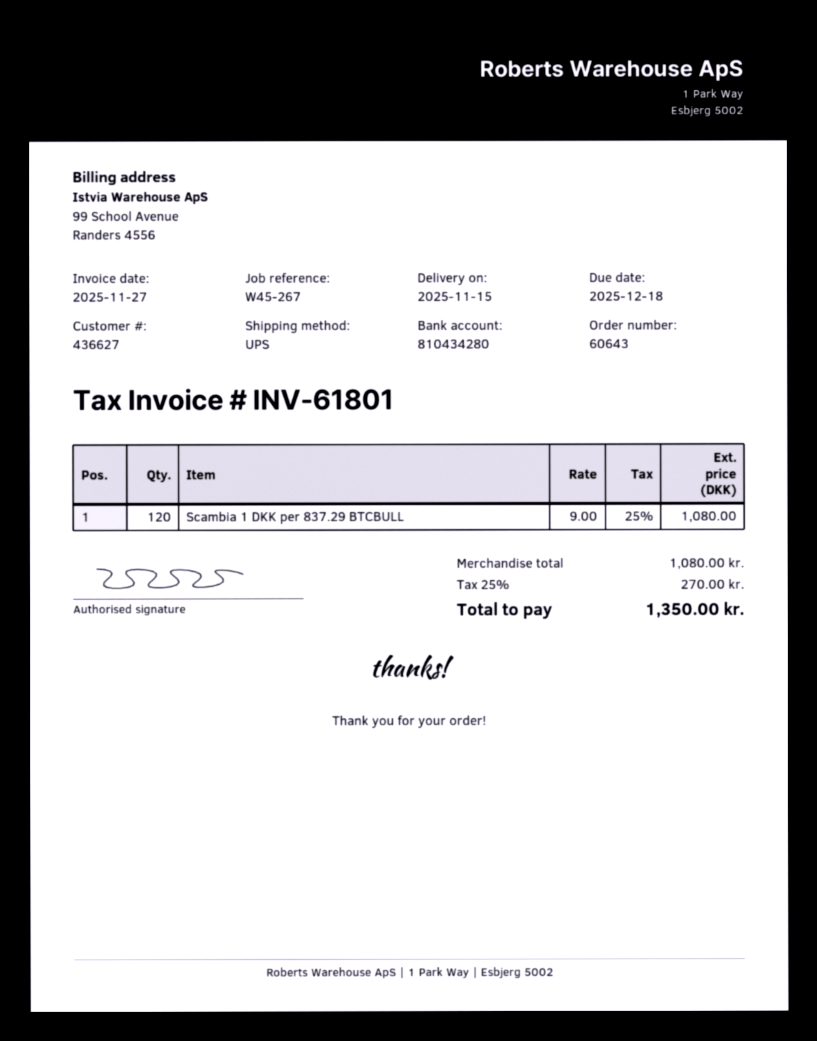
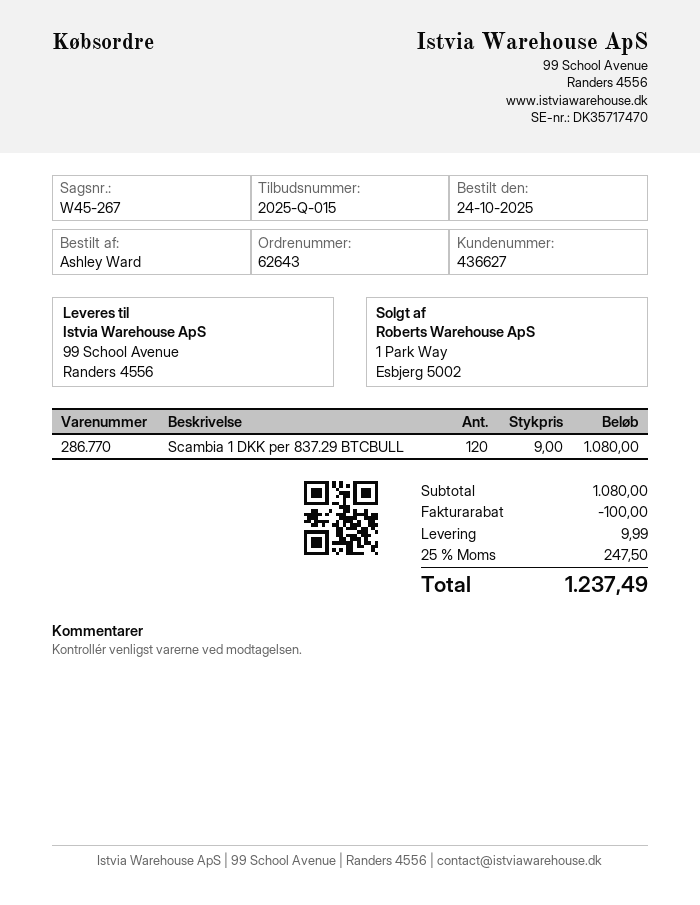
order number: 60643 -> 62643
discount: none -> 100.00
shipping: none -> 9.99
tax: 25% = 270.00 -> 25% = 247.50
total: 1350.00 -> 1237.49

